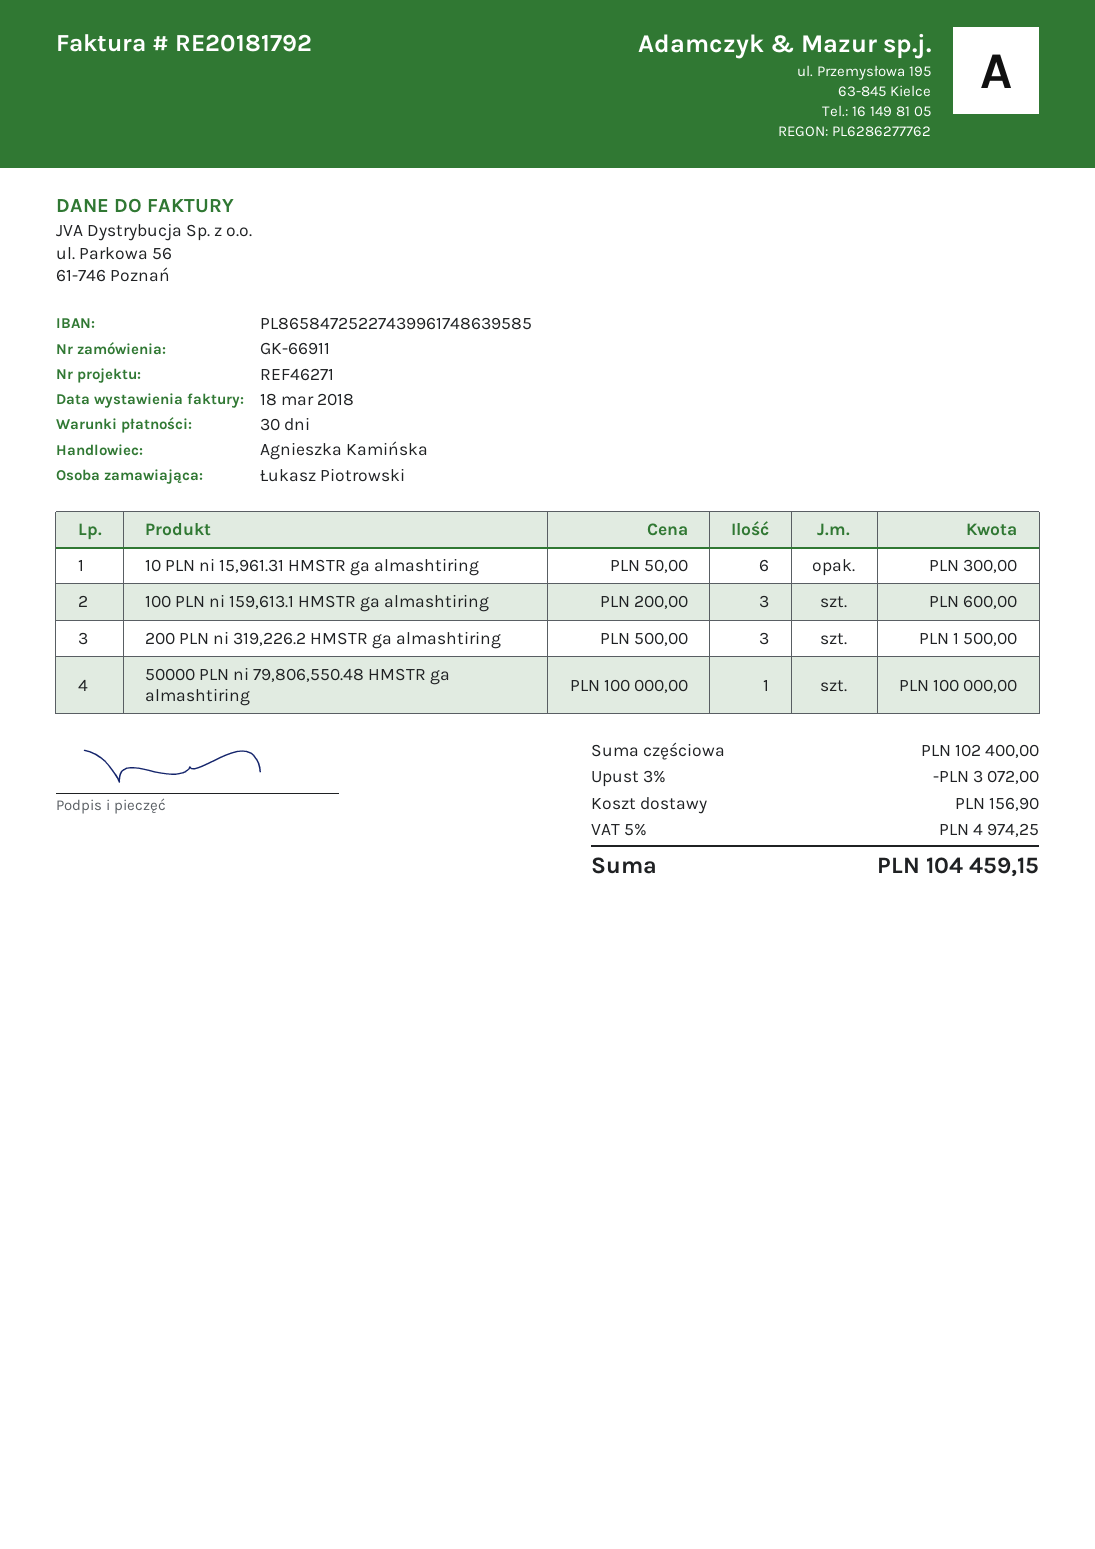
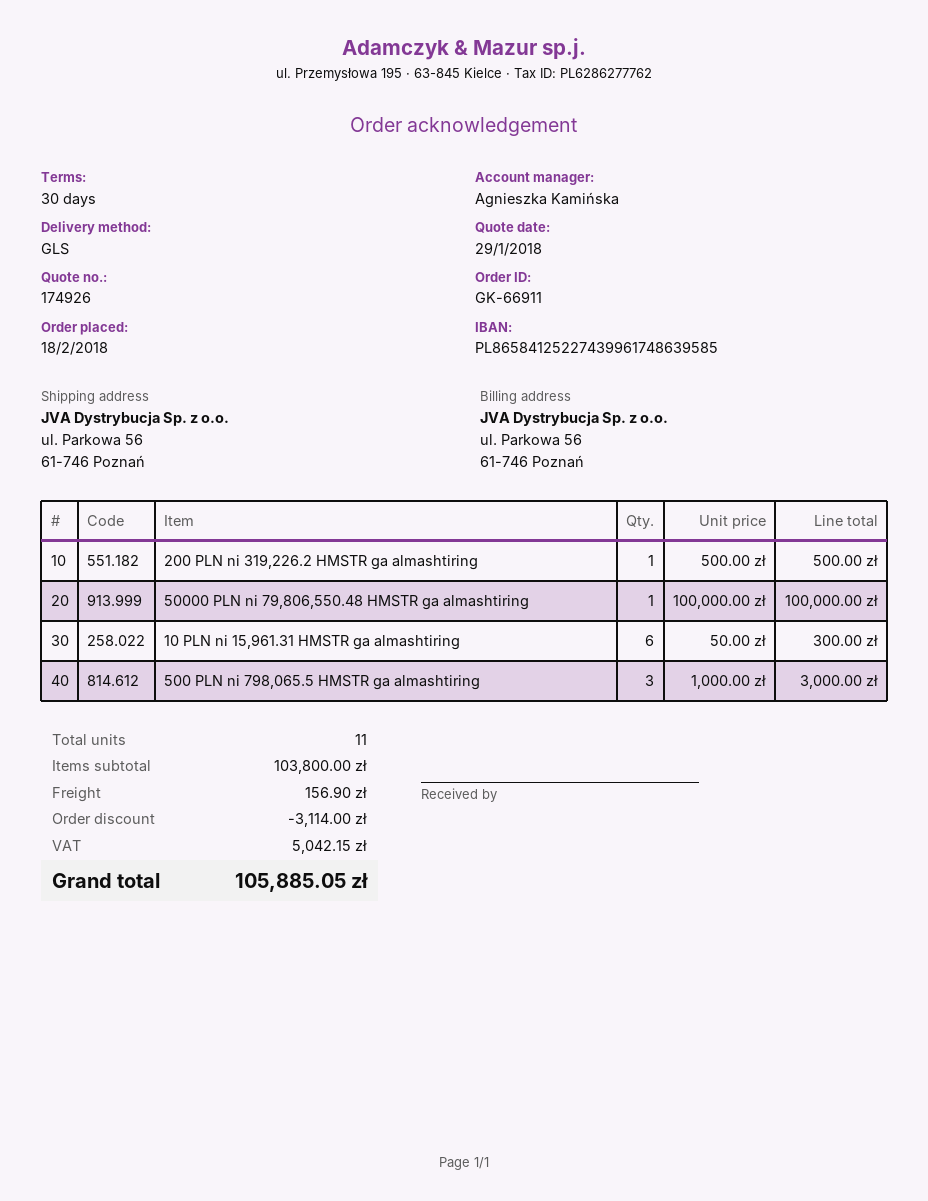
bank account: PL86584725227439961748639585 -> PL86584125227439961748639585
100 PLN ni 159,613.1 HMSTR ga almashtiring: 3 x 200.00 = 600.00 -> none
200 PLN ni 319,226.2 HMSTR ga almashtiring: 3 x 500.00 = 1500.00 -> 1 x 500.00 = 500.00
500 PLN ni 798,065.5 HMSTR ga almashtiring: none -> 3 x 1000.00 = 3000.00
subtotal: 102400.00 -> 103800.00
discount: 3072.00 -> 3114.00
tax: 4974.25 -> 5042.15
total: 104459.15 -> 105885.05

